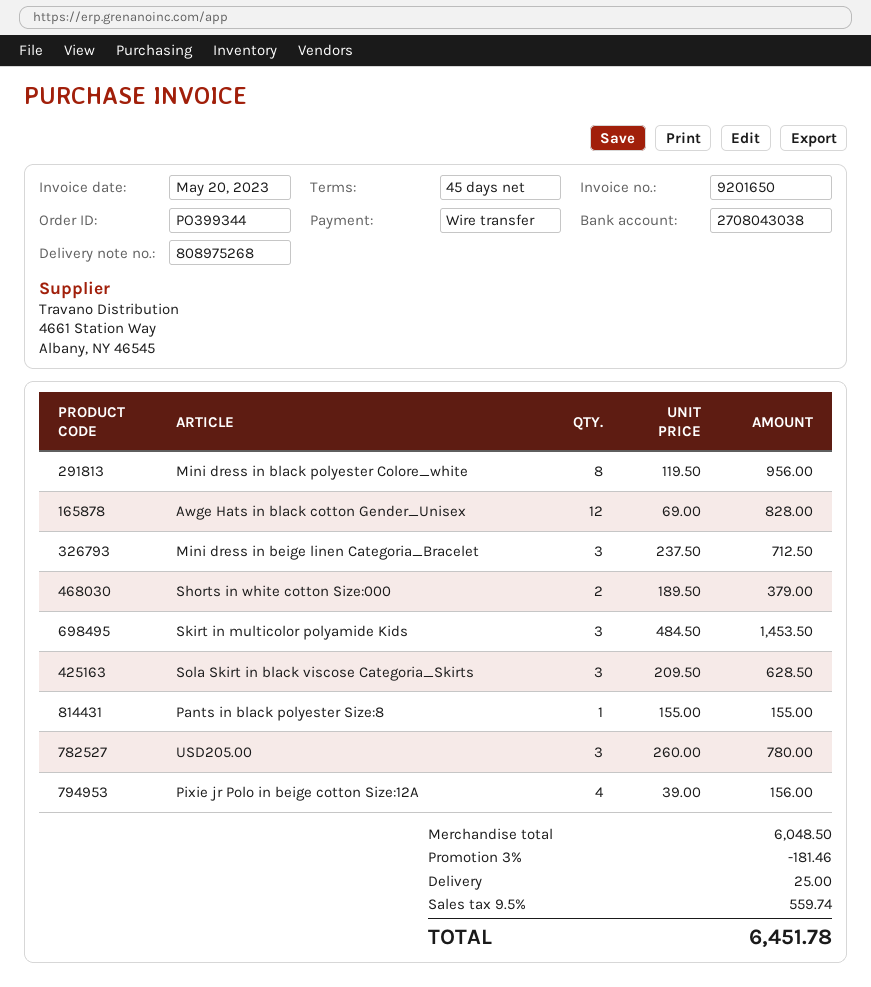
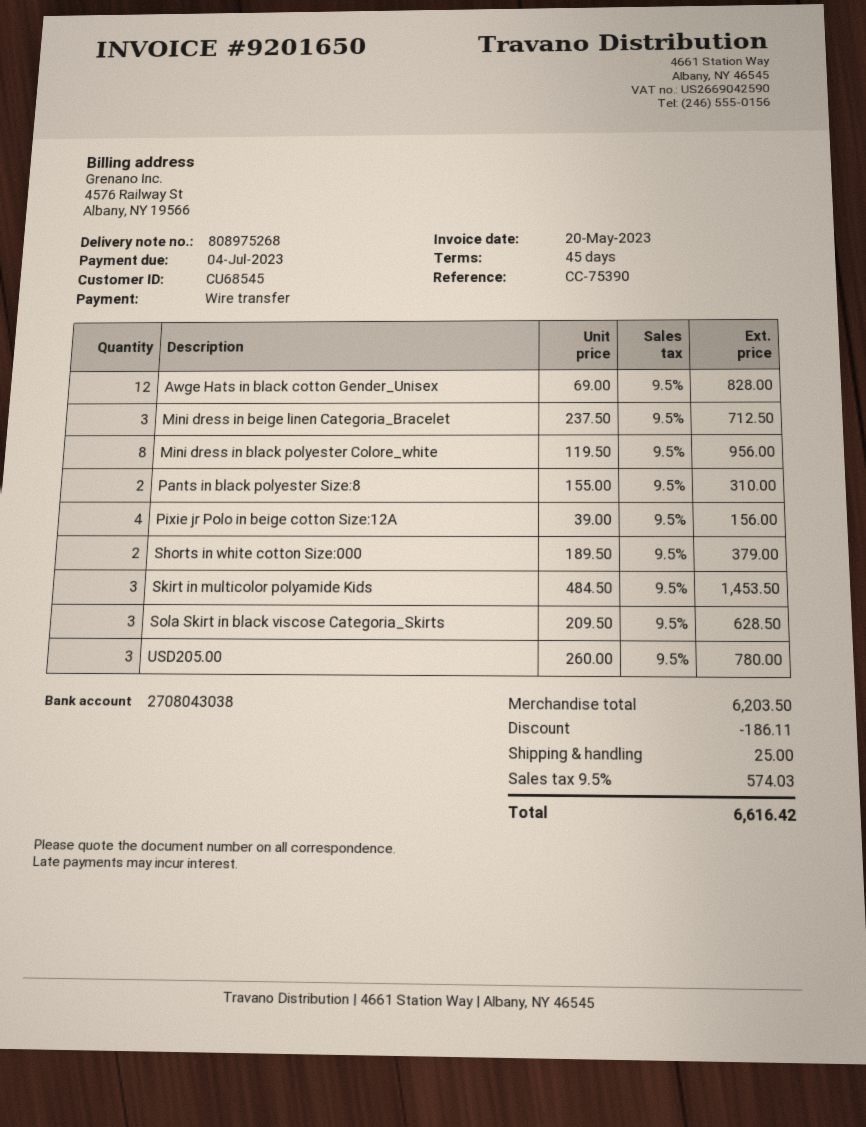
Pants in black polyester Size:8: 1 x 155.00 = 155.00 -> 2 x 155.00 = 310.00
subtotal: 6048.50 -> 6203.50
discount: 181.46 -> 186.11
tax: 9.5% = 559.74 -> 9.5% = 574.03
total: 6451.78 -> 6616.42

